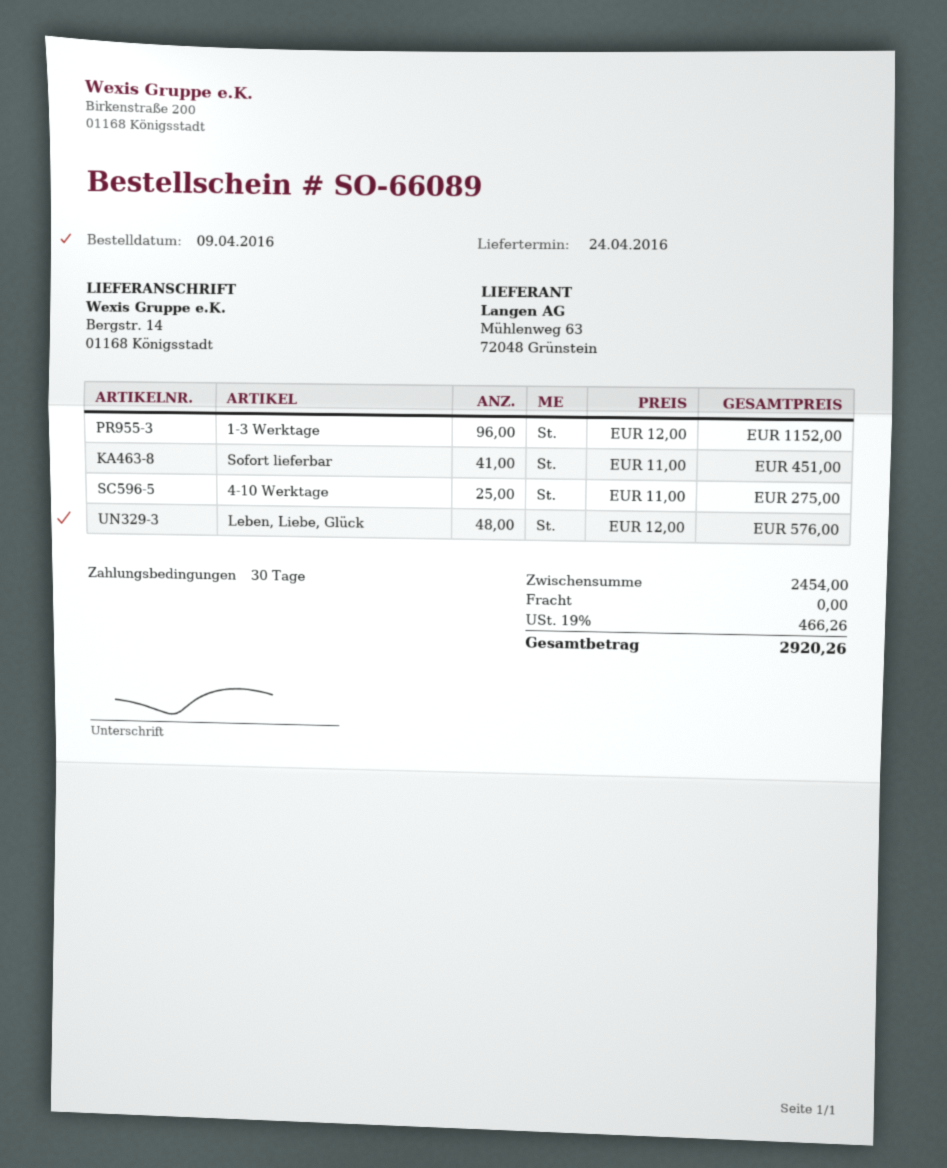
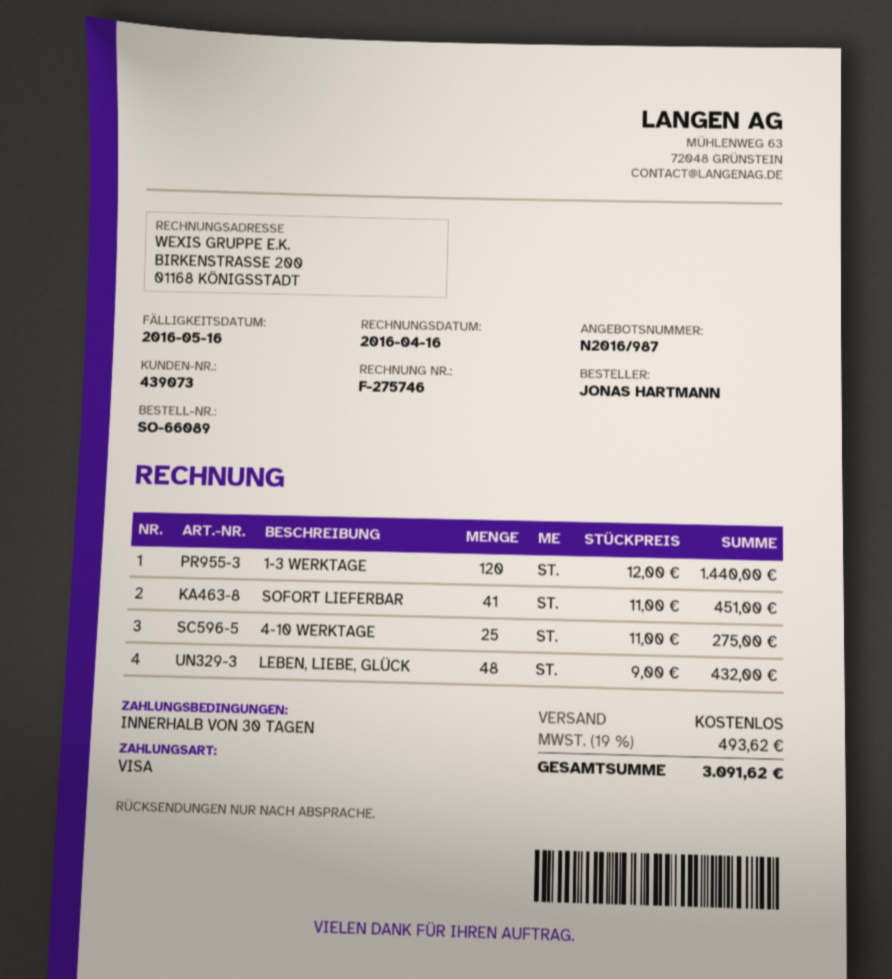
1-3 Werktage: 96 x 12.00 = 1152.00 -> 120 x 12.00 = 1440.00
Leben, Liebe, Glück: 48 x 12.00 = 576.00 -> 48 x 9.00 = 432.00
tax: 19% = 466.26 -> 19% = 493.62
total: 2920.26 -> 3091.62

